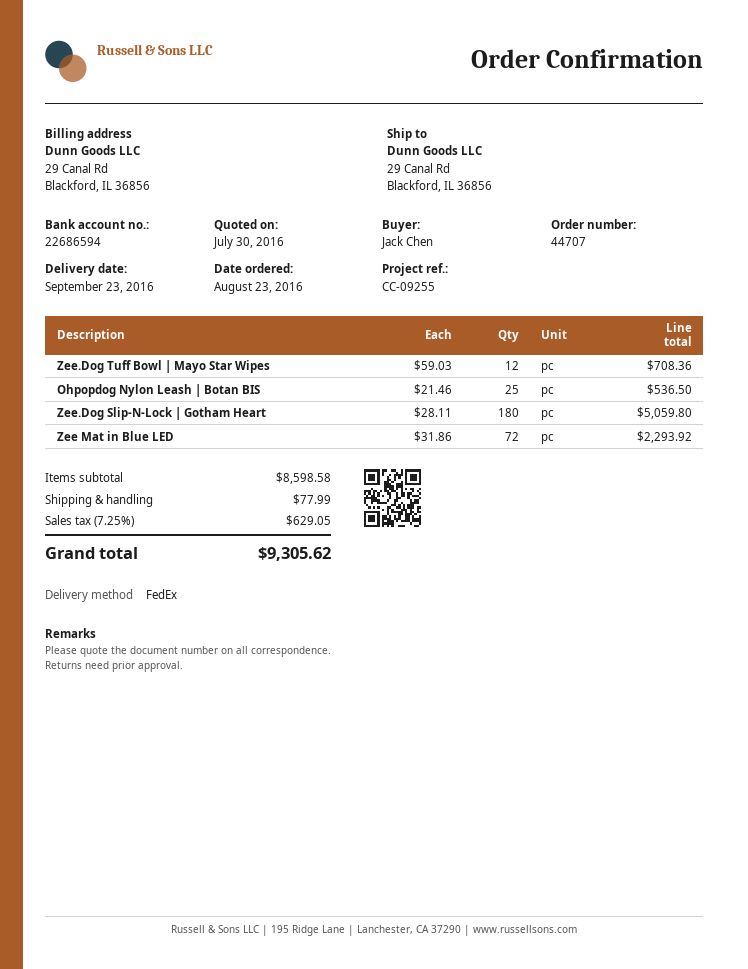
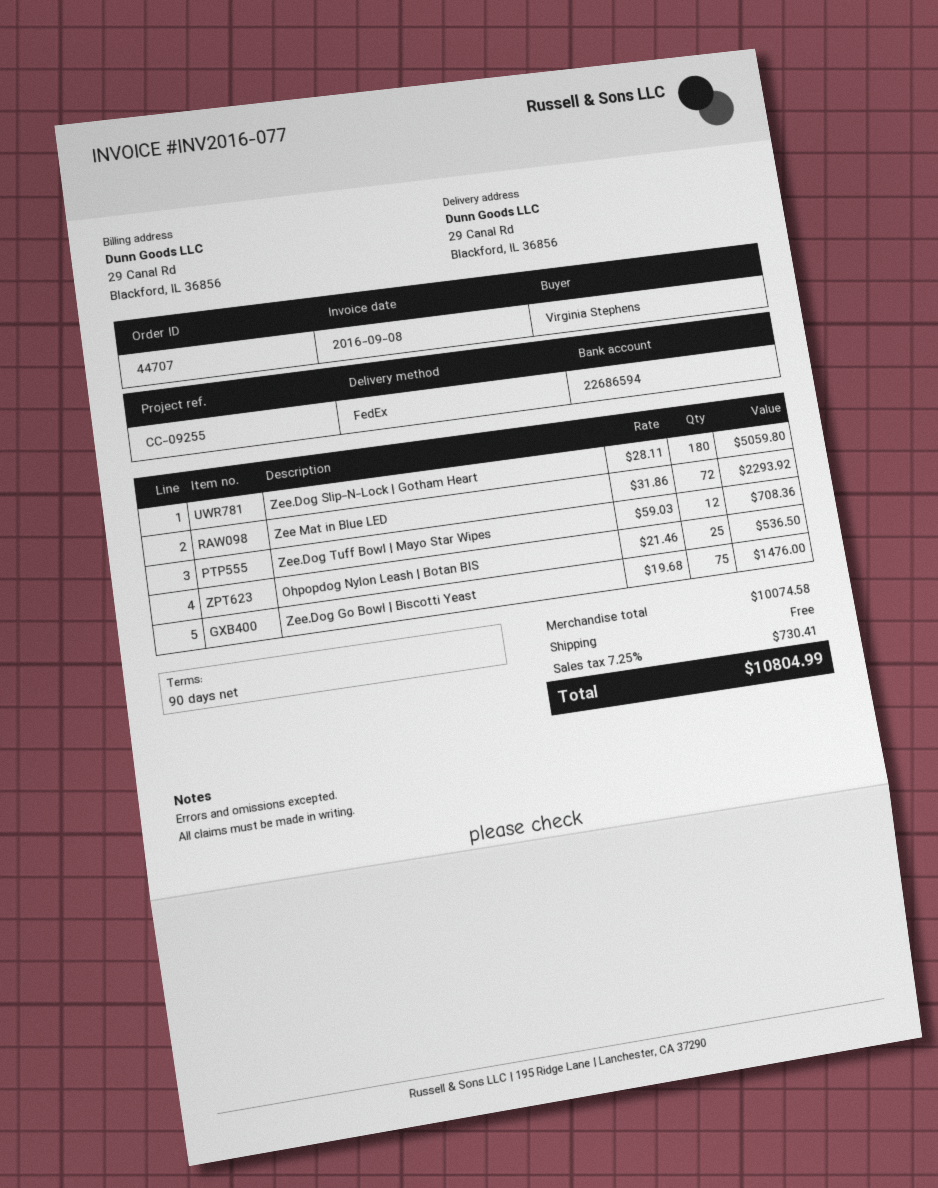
ordered by: Jack Chen -> Virginia Stephens
Zee.Dog Go Bowl | Biscotti Yeast: none -> 75 x 19.68 = 1476.00
subtotal: 8598.58 -> 10074.58
shipping: 77.99 -> 0.00
tax: 7.25% = 629.05 -> 7.25% = 730.41
total: 9305.62 -> 10804.99

